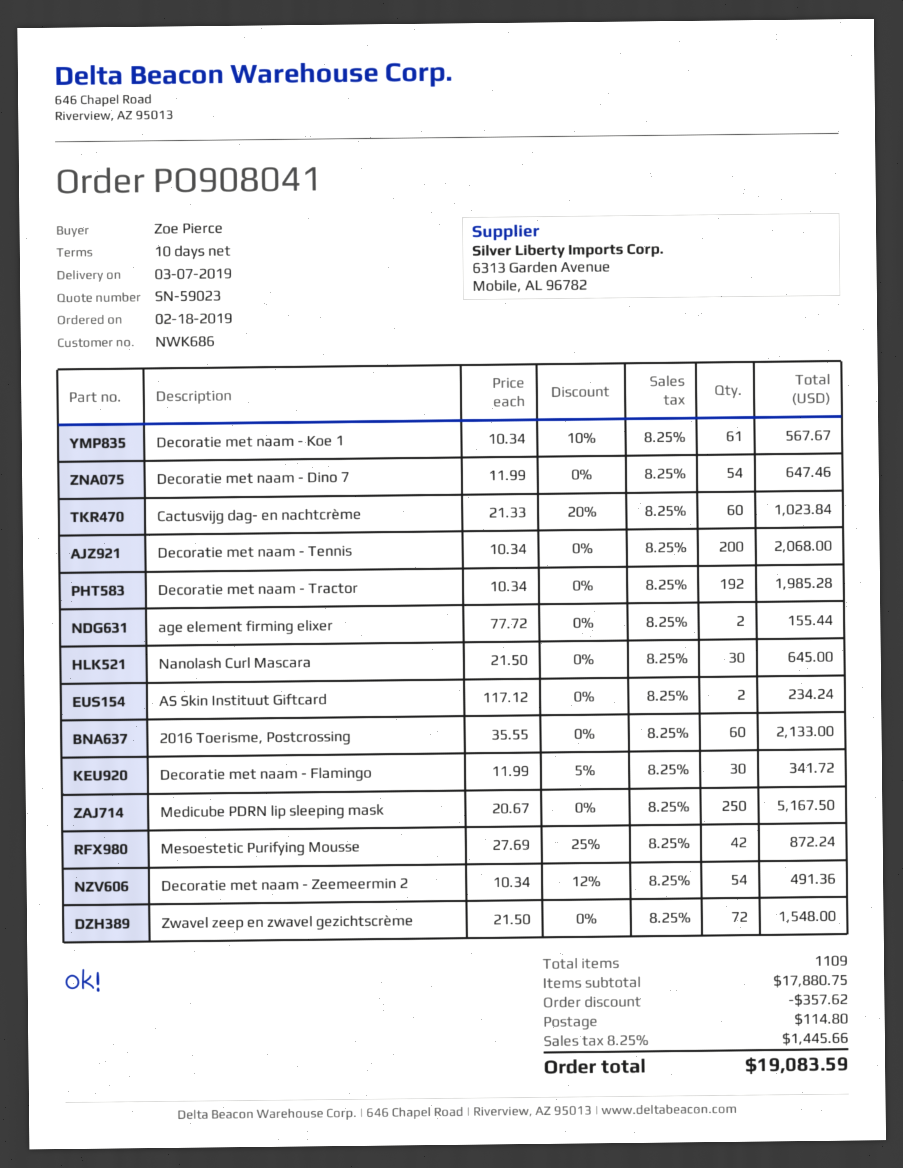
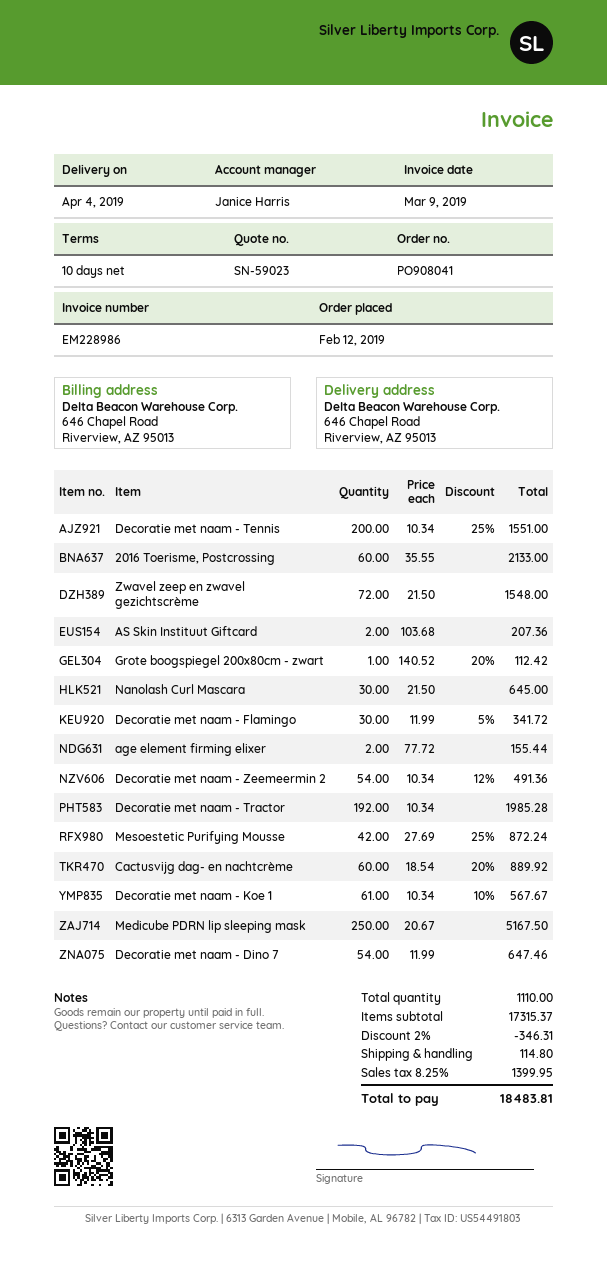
order date: 2019-02-18 -> 2019-02-12
delivery date: 2019-03-07 -> 2019-04-04
Cactusvijg dag- en nachtcrème: 60 x 21.33 - 20% = 1023.84 -> 60 x 18.54 - 20% = 889.92
Decoratie met naam - Tennis: 200 x 10.34 = 2068.00 -> 200 x 10.34 - 25% = 1551.00
AS Skin Instituut Giftcard: 2 x 117.12 = 234.24 -> 2 x 103.68 = 207.36
Grote boogspiegel 200x80cm - zwart: none -> 1 x 140.52 - 20% = 112.42
total quantity: 1109 -> 1110
subtotal: 17880.75 -> 17315.37
discount: 357.62 -> 346.31
tax: 8.25% = 1445.66 -> 8.25% = 1399.95
total: 19083.59 -> 18483.81

